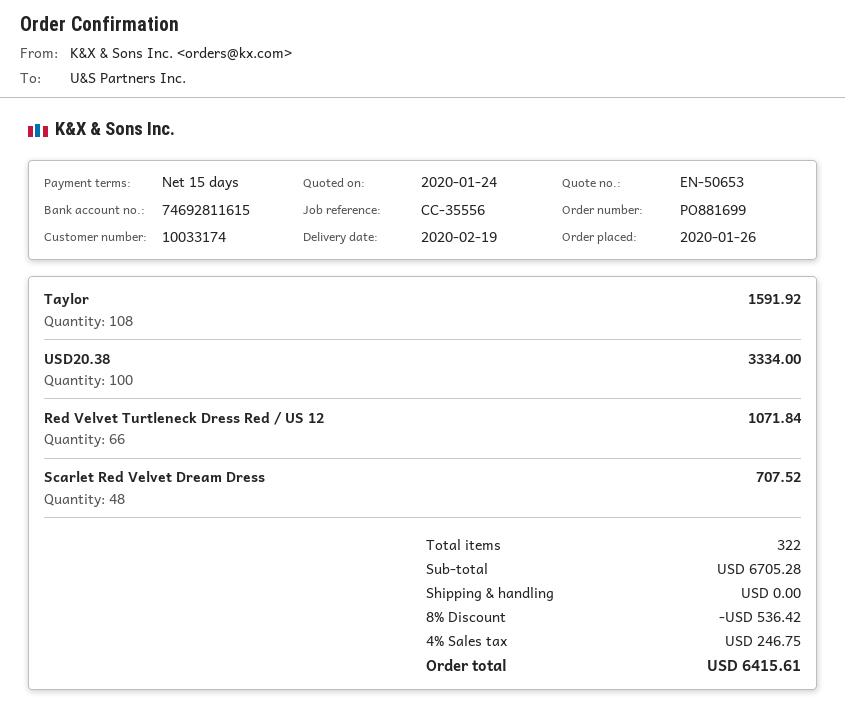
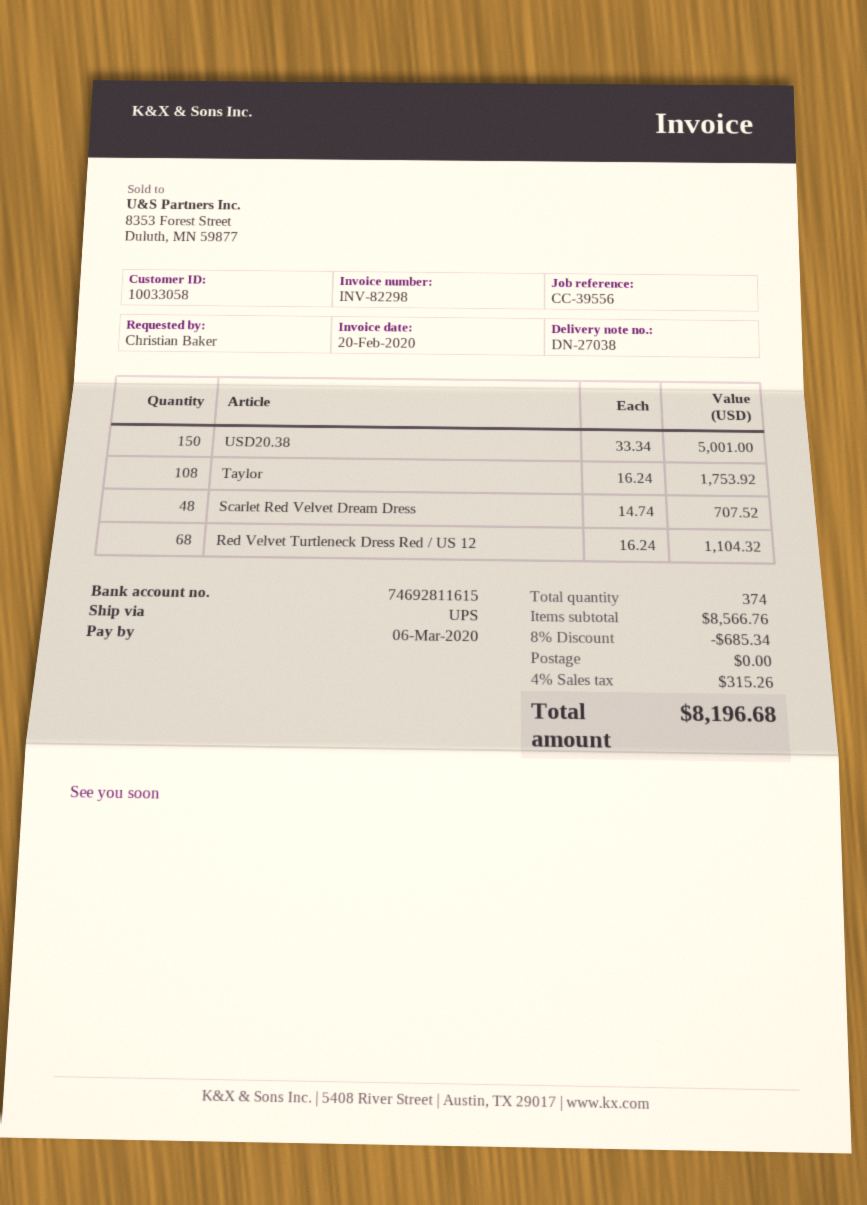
customer number: 10033174 -> 10033058
reference: CC-35556 -> CC-39556
Taylor: 108 for 1591.92 -> 108 for 1753.92
USD20.38: 100 for 3334.00 -> 150 for 5001.00
Red Velvet Turtleneck Dress Red / US 12: 66 for 1071.84 -> 68 for 1104.32
total quantity: 322 -> 374
subtotal: 6705.28 -> 8566.76
discount: 8% = 536.42 -> 8% = 685.34
tax: 4% = 246.75 -> 4% = 315.26
total: 6415.61 -> 8196.68

